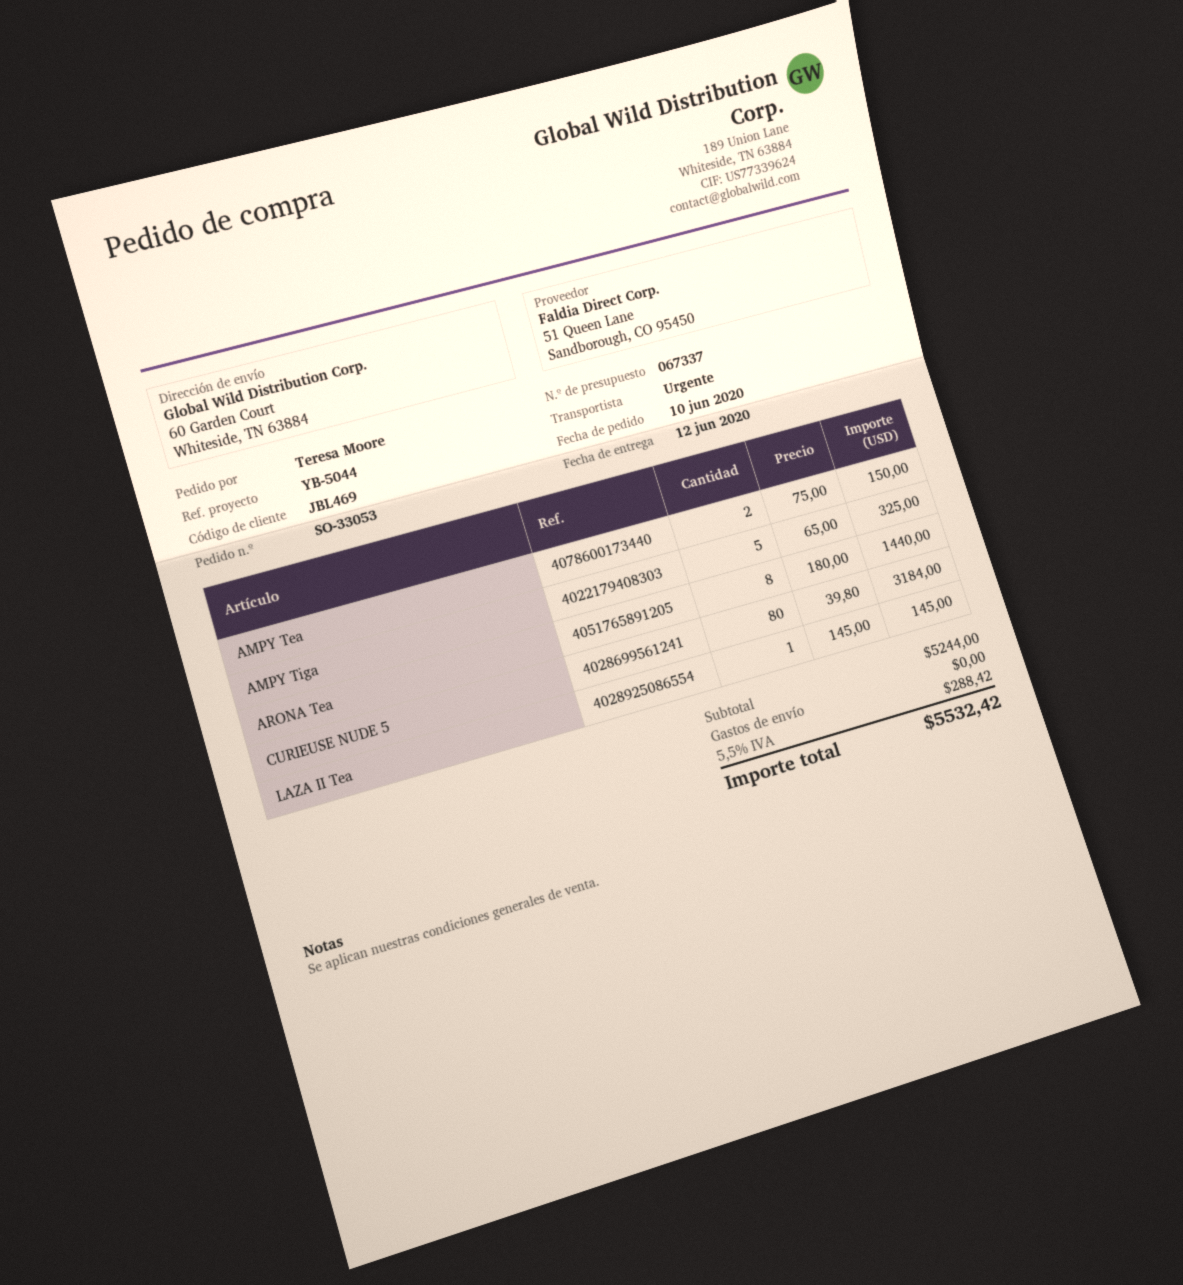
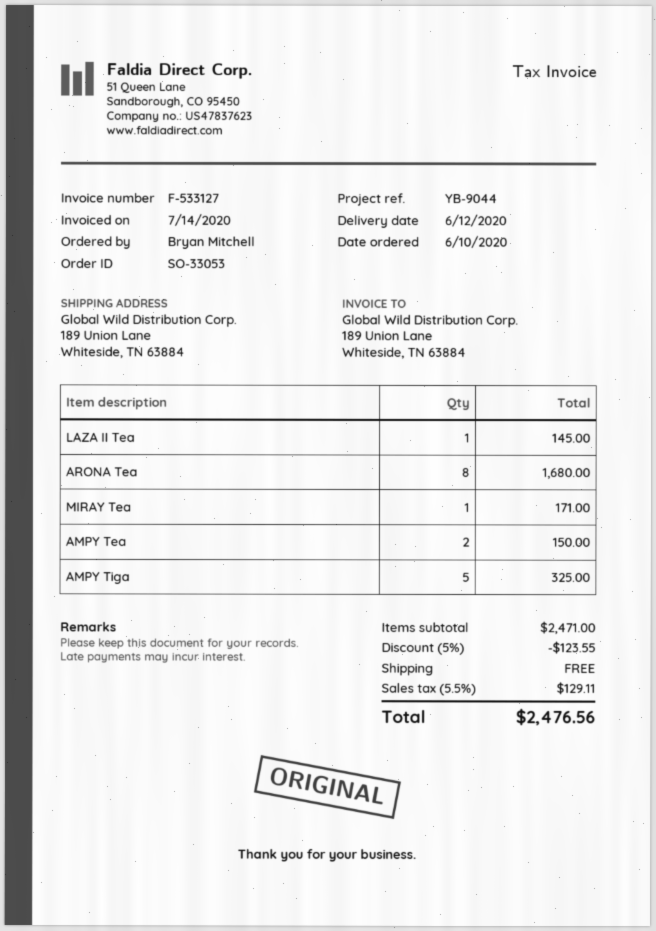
reference: YB-5044 -> YB-9044
ordered by: Teresa Moore -> Bryan Mitchell
ship to: 60 Garden Court, Whiteside, TN 63884 -> 189 Union Lane, Whiteside, TN 63884
ARONA Tea: 8 for 1440.00 -> 8 for 1680.00
CURIEUSE NUDE 5: 80 for 3184.00 -> none
MIRAY Tea: none -> 1 for 171.00
subtotal: 5244.00 -> 2471.00
discount: none -> 5% = 123.55
tax: 5.5% = 288.42 -> 5.5% = 129.11
total: 5532.42 -> 2476.56

